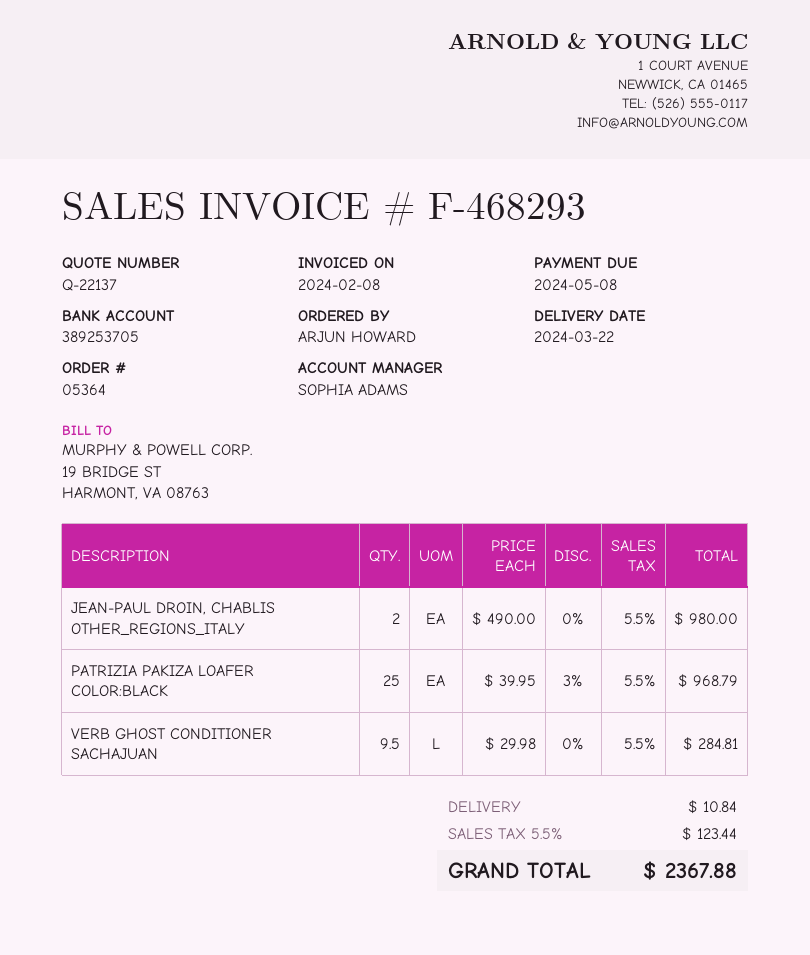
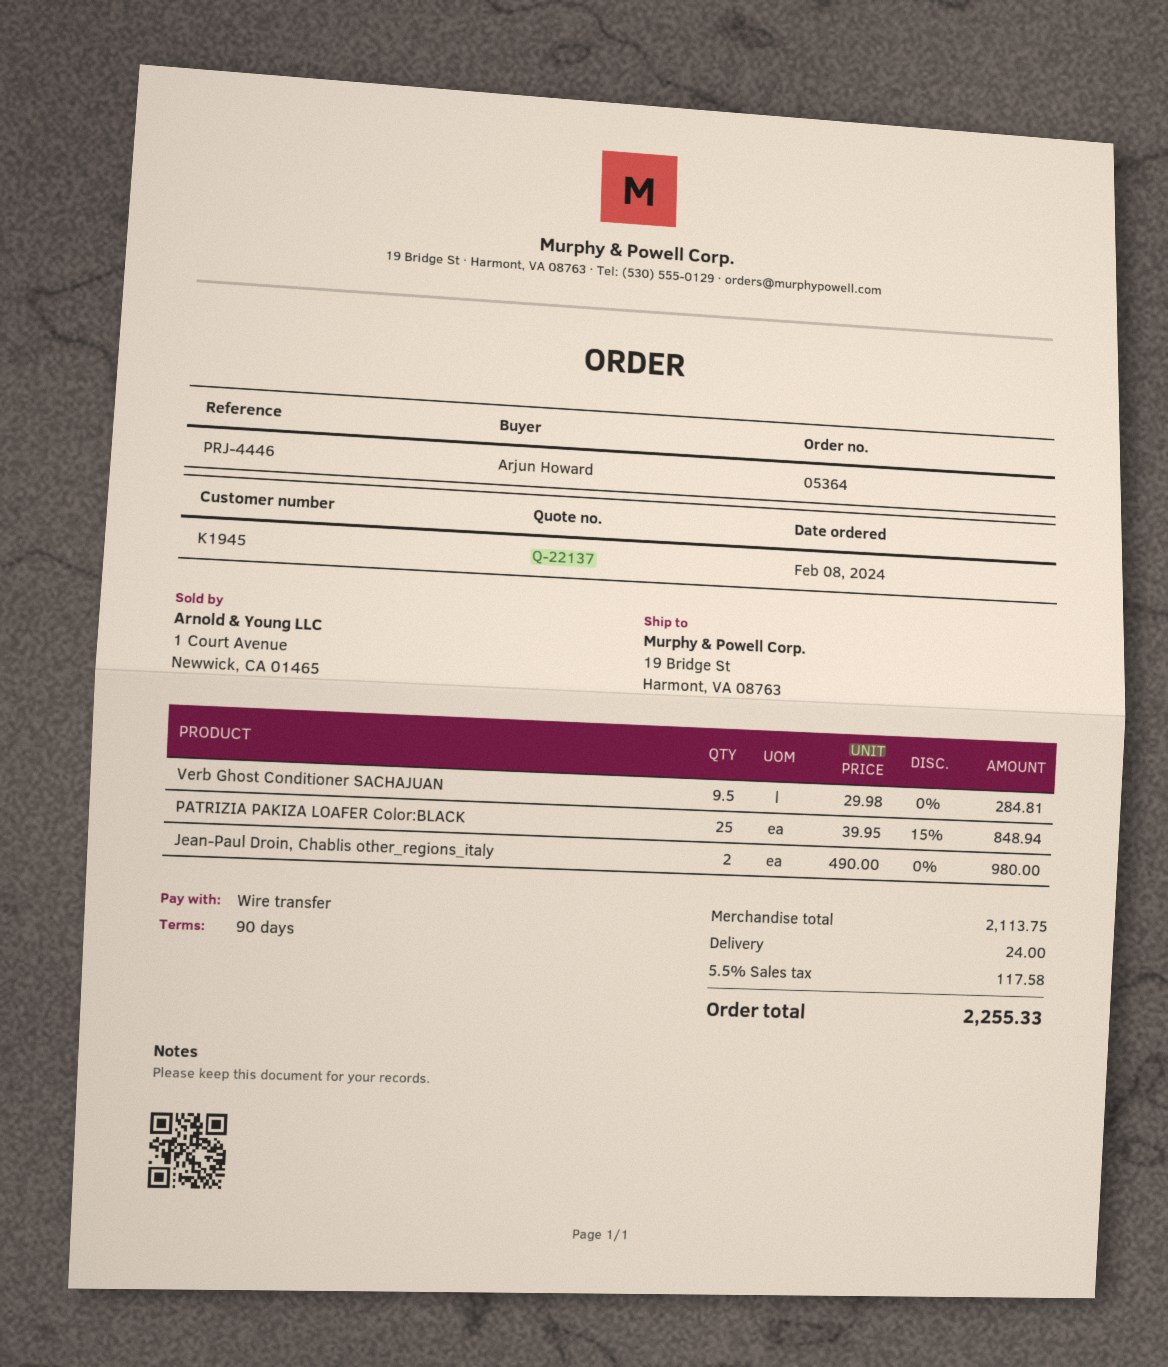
PATRIZIA PAKIZA LOAFER COLOR:BLACK: 25 x 39.95 - 3% = 968.79 -> 25 x 39.95 - 15% = 848.94
shipping: 10.84 -> 24.00
tax: 5.5% = 123.44 -> 5.5% = 117.58
total: 2367.88 -> 2255.33

